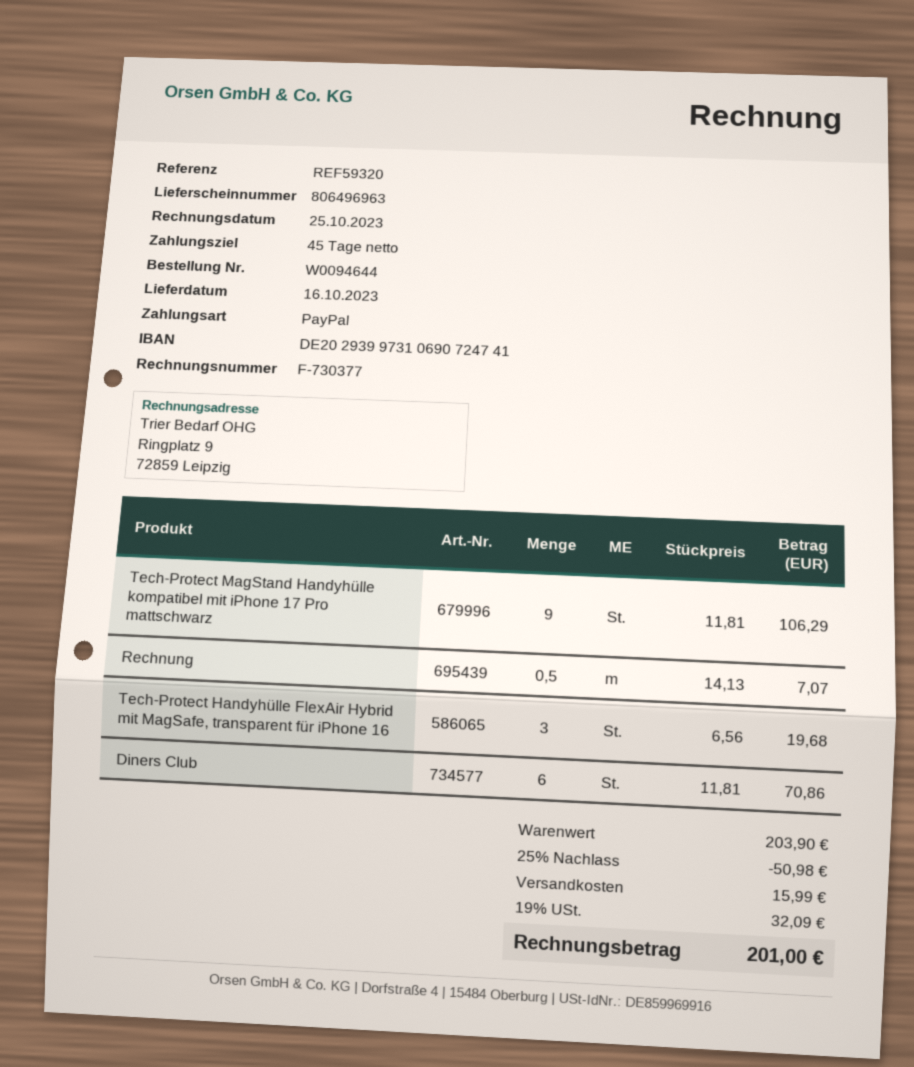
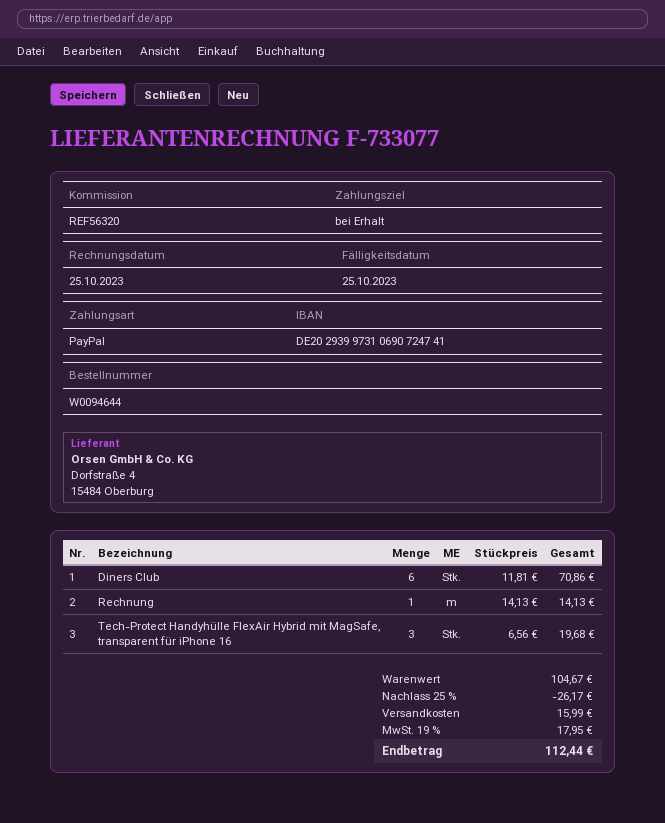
invoice number: F-730377 -> F-733077
payment terms: 45 days -> on receipt
reference: REF59320 -> REF56320
Tech-Protect MagStand Handyhülle kompatibel mit iPhone 17 Pro mattschwarz: 9 x 11.81 = 106.29 -> none
Rechnung: 0.5 x 14.13 = 7.07 -> 1 x 14.13 = 14.13
subtotal: 203.90 -> 104.67
discount: 25% = 50.98 -> 25% = 26.17
tax: 19% = 32.09 -> 19% = 17.95
total: 201.00 -> 112.44

